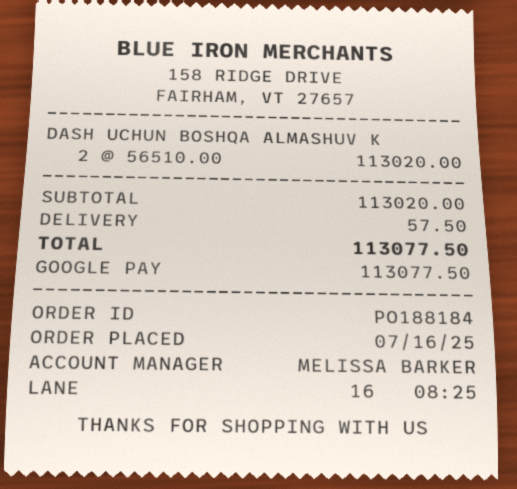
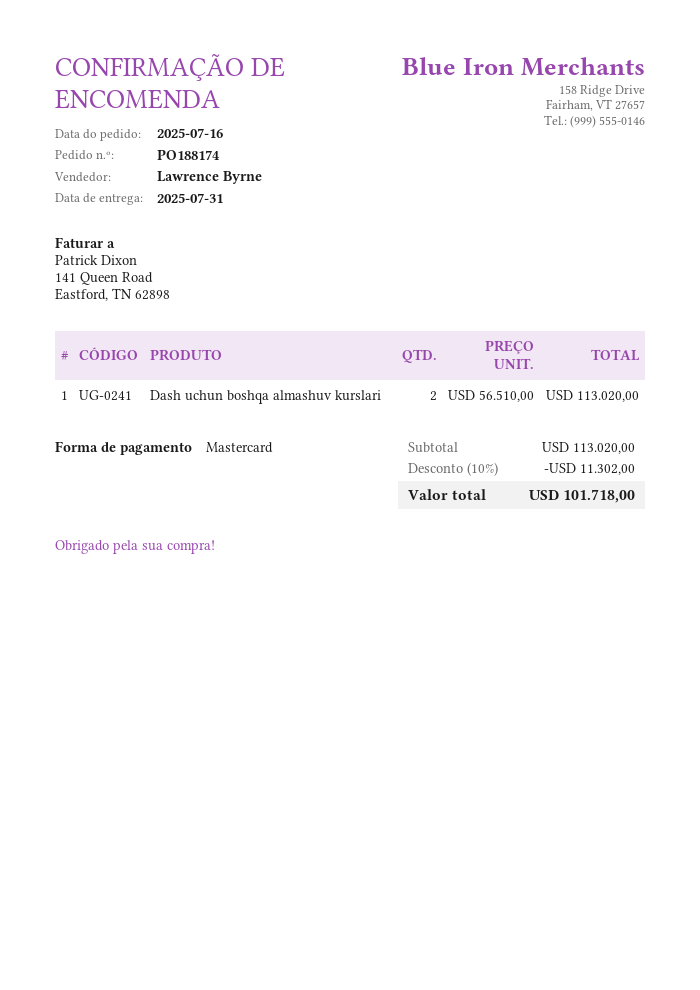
order number: PO188184 -> PO188174
sales rep: MELISSA BARKER -> Lawrence Byrne
payment method: Google Pay -> Mastercard
discount: none -> 10% = 11302.00
shipping: 57.50 -> none
total: 113077.50 -> 101718.00

